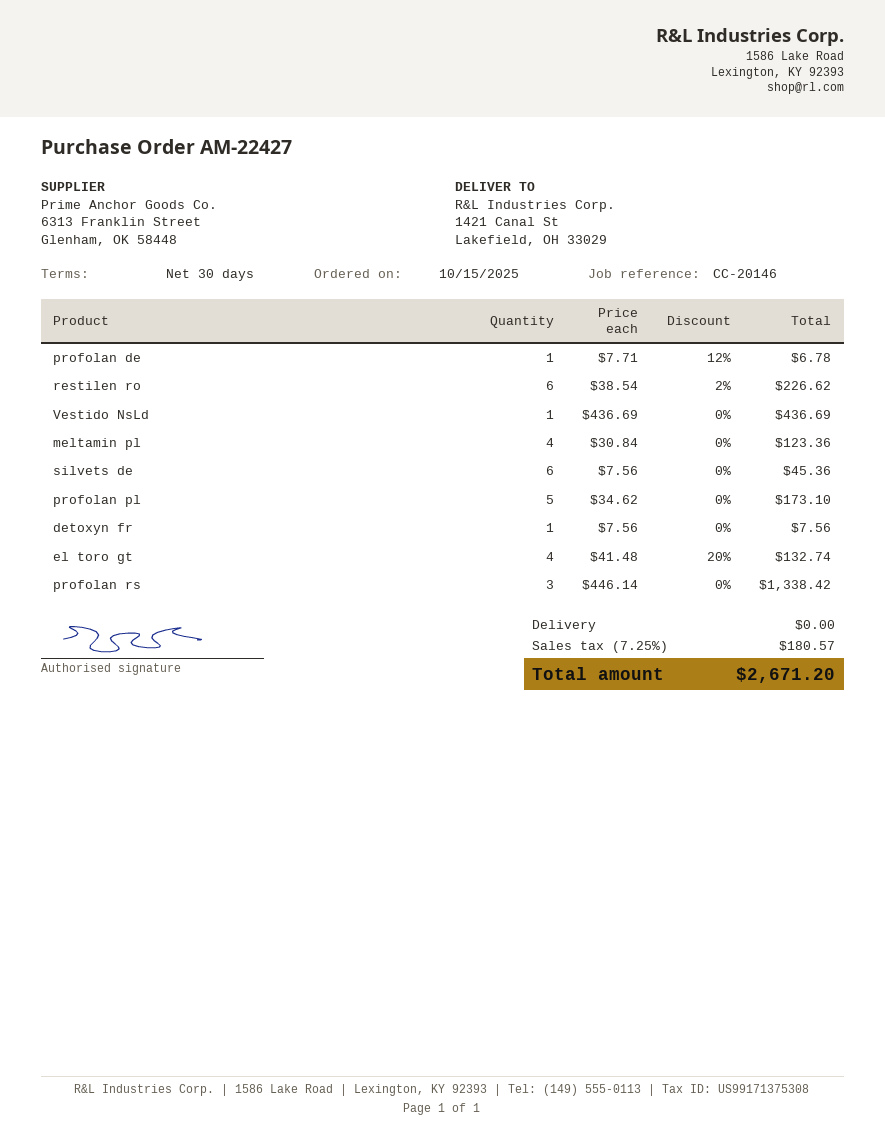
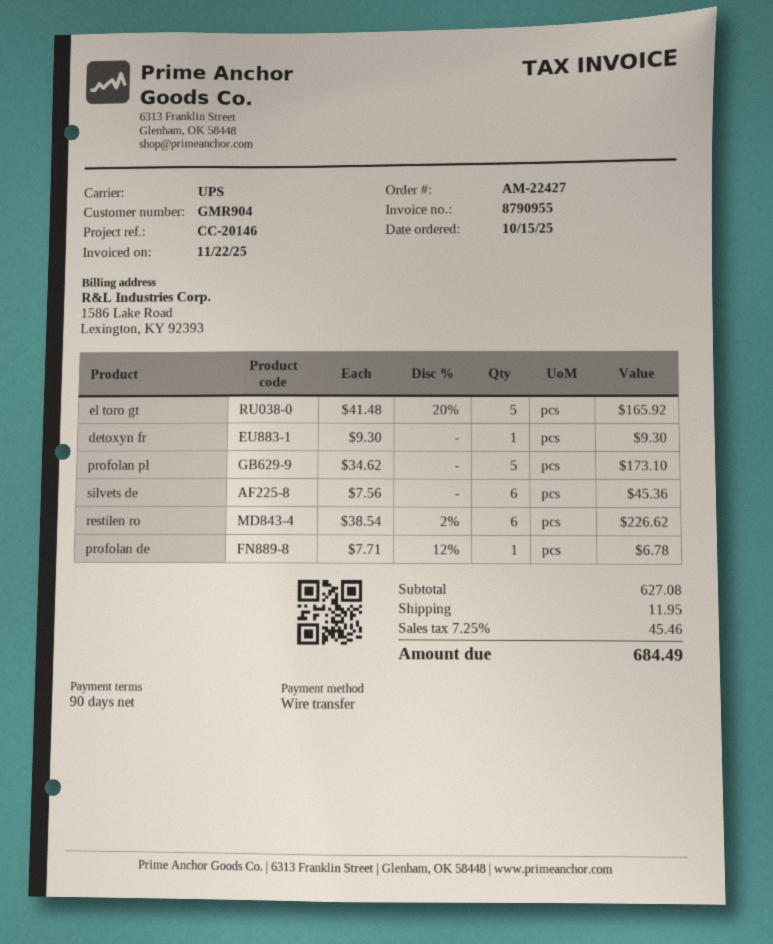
payment terms: 30 days -> 90 days
Vestido NsLd: 1 x 436.69 = 436.69 -> none
meltamin pl: 4 x 30.84 = 123.36 -> none
detoxyn fr: 1 x 7.56 = 7.56 -> 1 x 9.30 = 9.30
el toro gt: 4 x 41.48 - 20% = 132.74 -> 5 x 41.48 - 20% = 165.92
profolan rs: 3 x 446.14 = 1338.42 -> none
shipping: 0.00 -> 11.95
tax: 7.25% = 180.57 -> 7.25% = 45.46
total: 2671.20 -> 684.49

